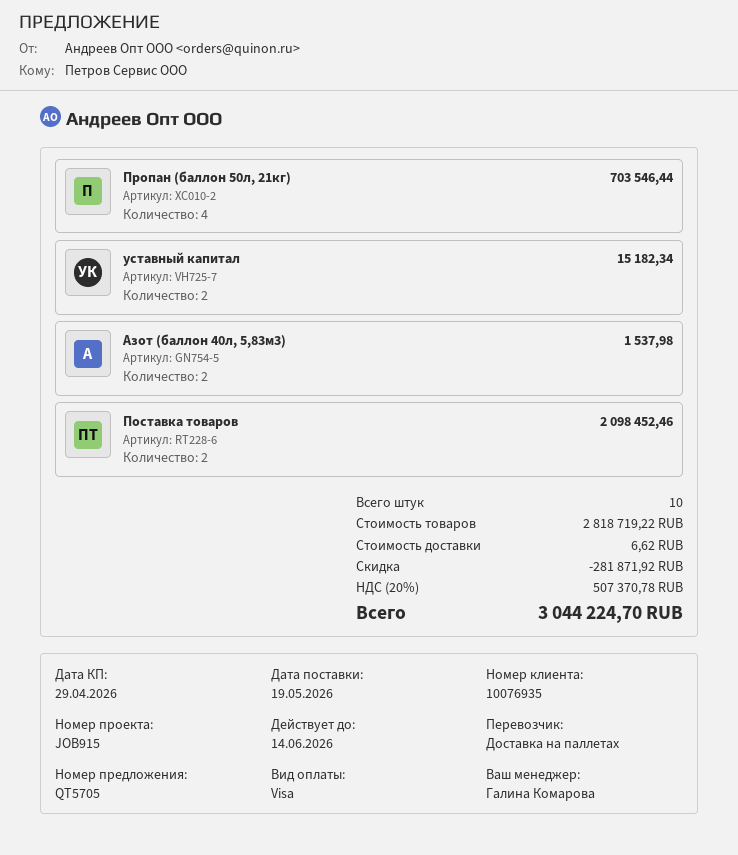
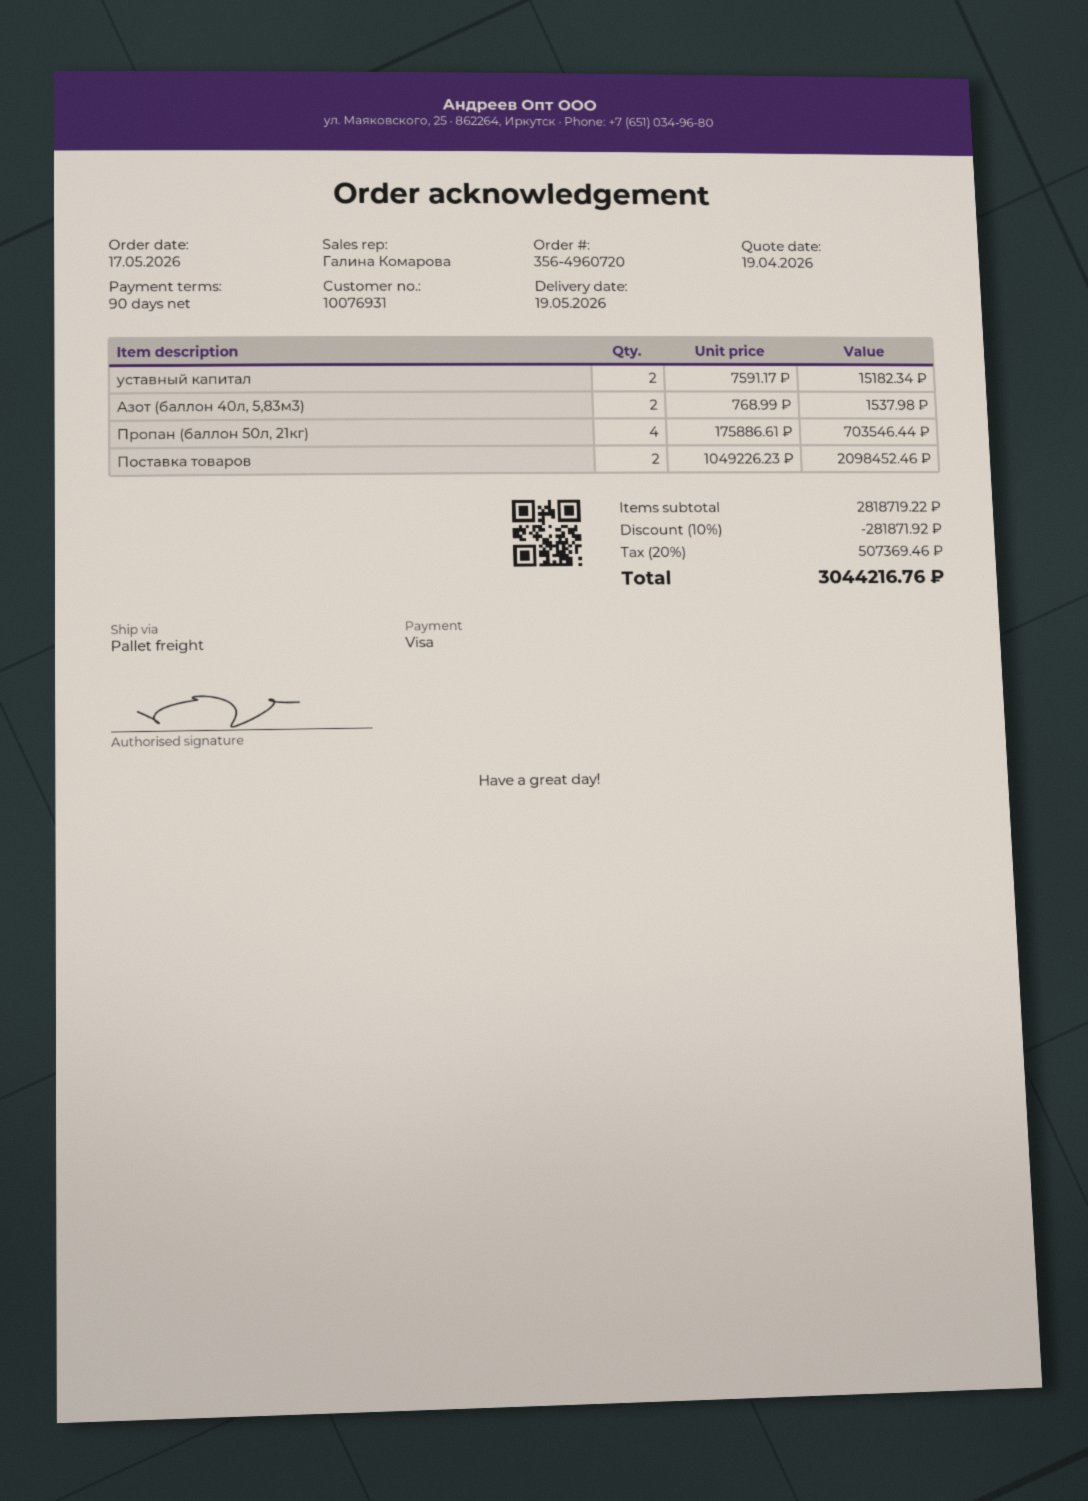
quote date: 2026-04-29 -> 2026-04-19
customer number: 10076935 -> 10076931
shipping: 6.62 -> none
tax: 20% = 507370.78 -> 20% = 507369.46
total: 3044224.70 -> 3044216.76

